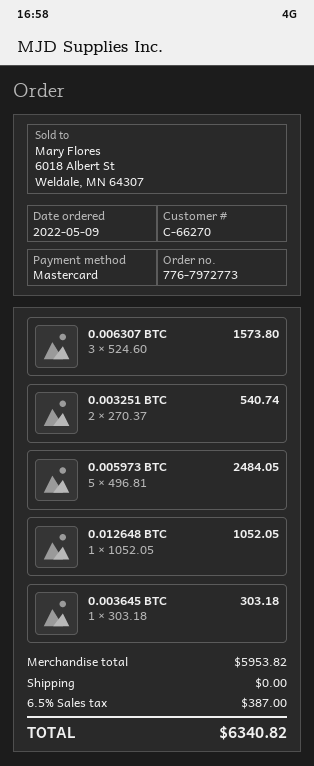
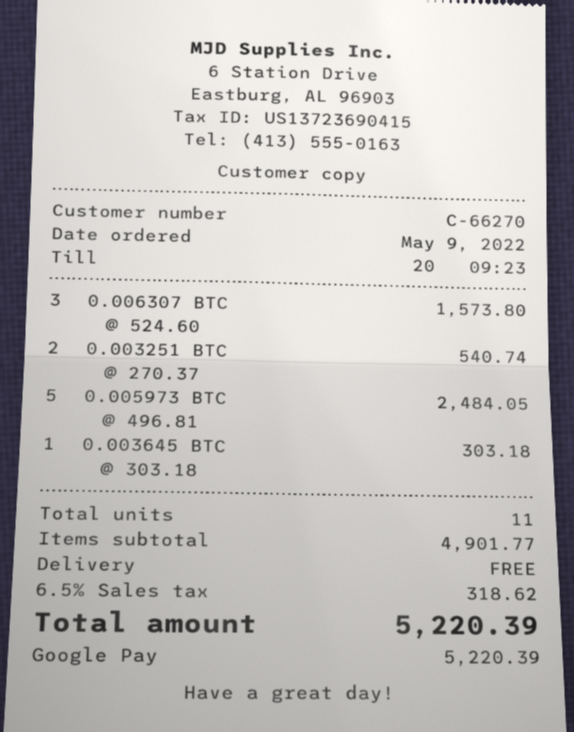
payment method: Mastercard -> Google Pay
0.012648 BTC: 1 x 1052.05 = 1052.05 -> none
subtotal: 5953.82 -> 4901.77
tax: 6.5% = 387.00 -> 6.5% = 318.62
total: 6340.82 -> 5220.39

